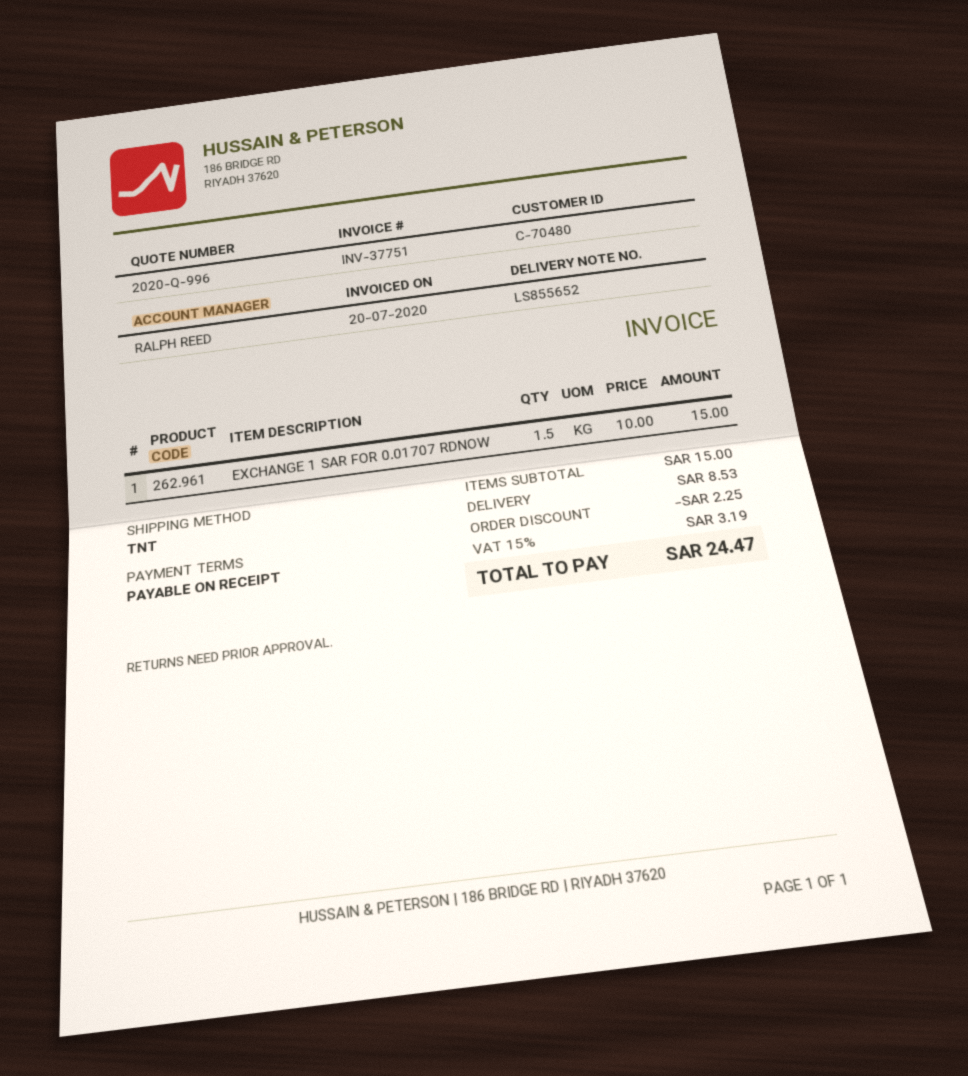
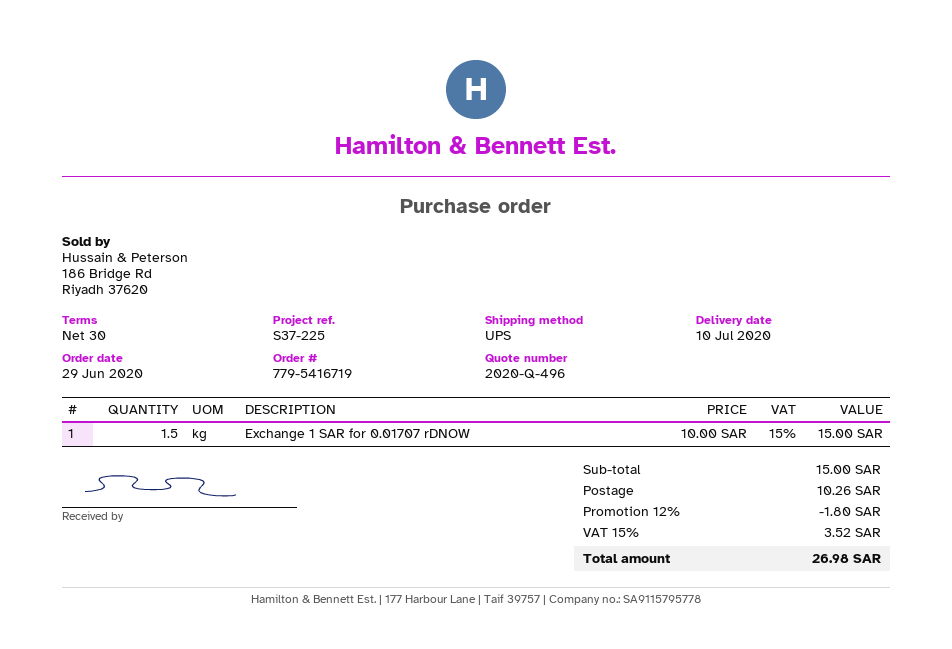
quote number: 2020-Q-996 -> 2020-Q-496
payment terms: on receipt -> 30 days
shipping method: TNT -> UPS
discount: 2.25 -> 1.80
shipping: 8.53 -> 10.26
tax: 15% = 3.19 -> 15% = 3.52
total: 24.47 -> 26.98

